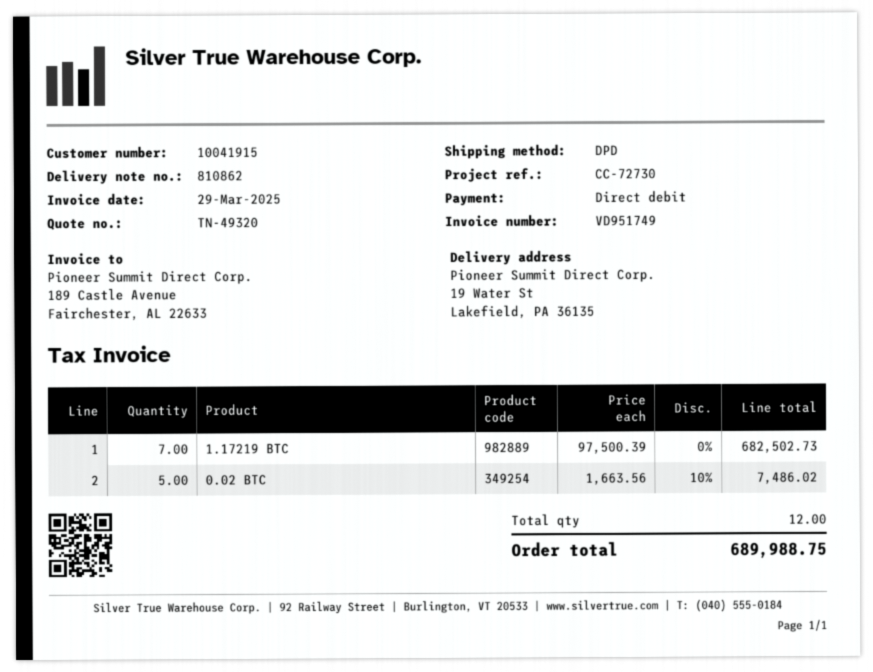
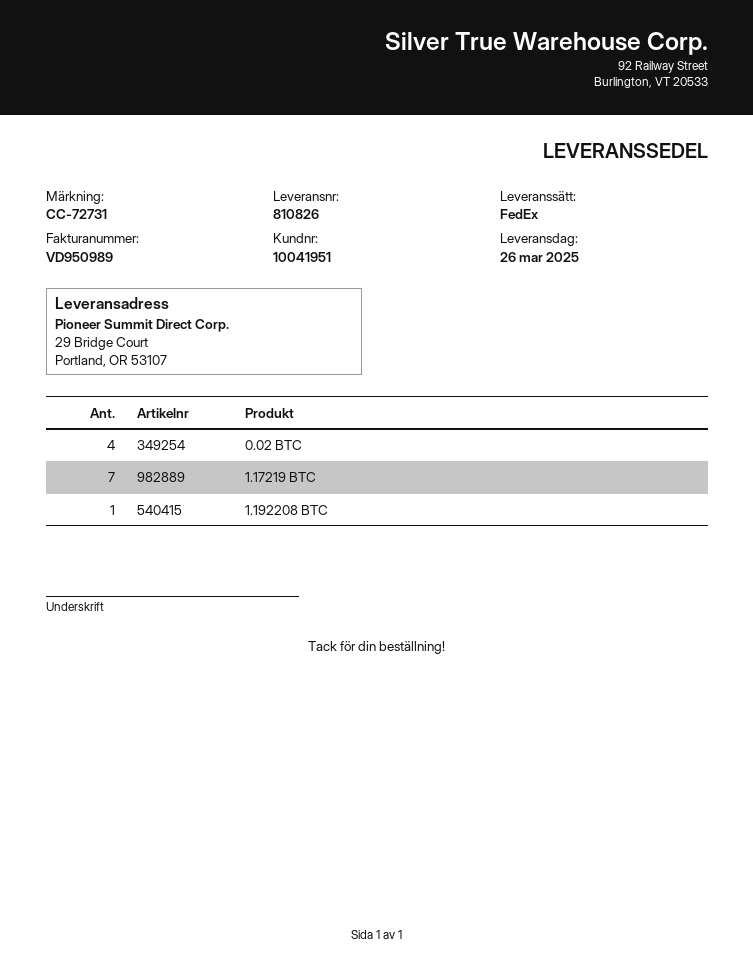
delivery note number: 810862 -> 810826
invoice number: VD951749 -> VD950989
customer number: 10041915 -> 10041951
reference: CC-72730 -> CC-72731
shipping method: DPD -> FedEx
ship to: 19 Water St, Lakefield, PA 36135 -> 29 Bridge Court, Portland, OR 53107
0.02 BTC: 5 -> 4
1.192208 BTC: none -> 1

